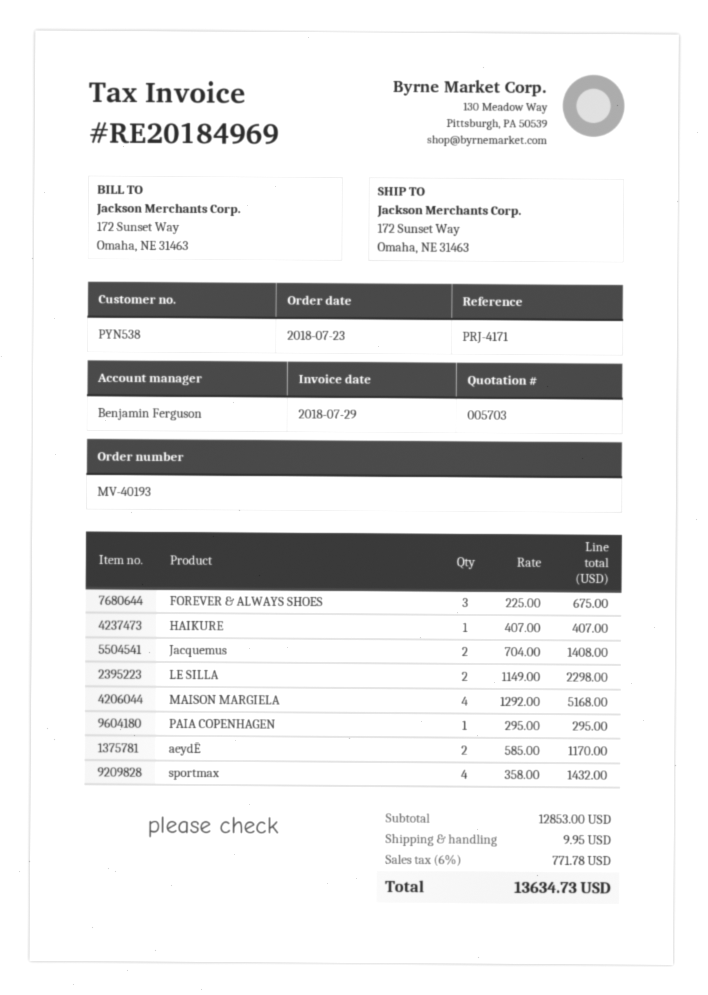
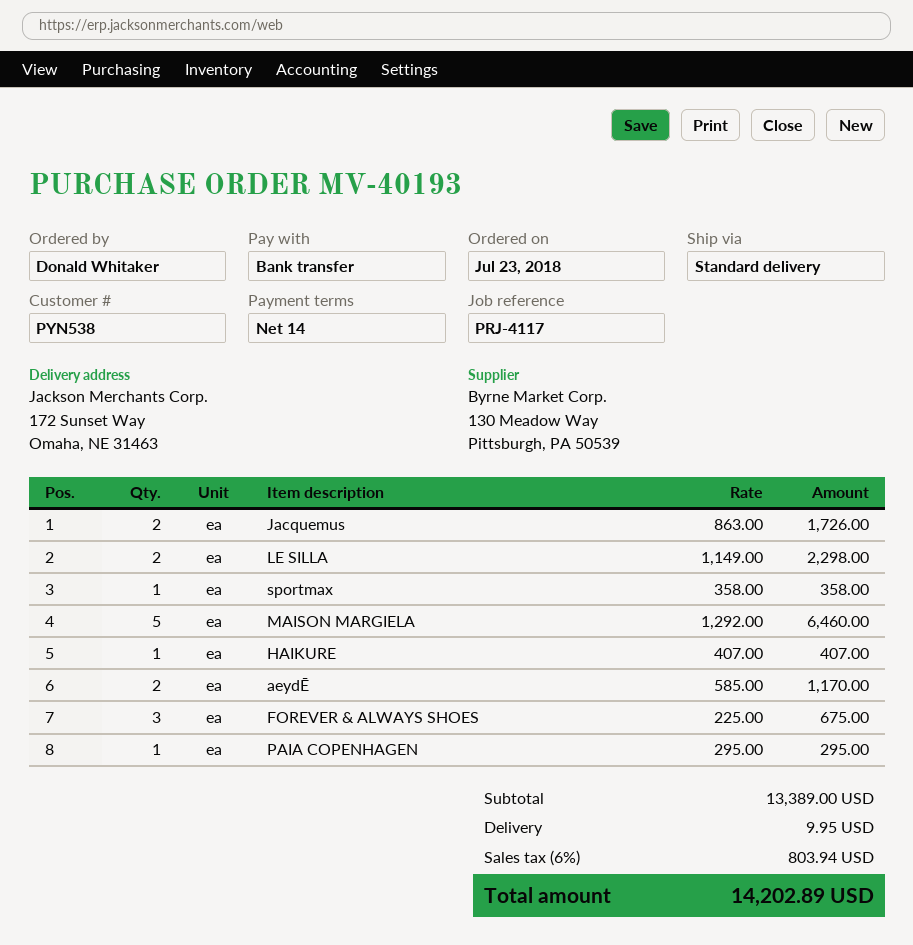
reference: PRJ-4171 -> PRJ-4117
Jacquemus: 2 x 704.00 = 1408.00 -> 2 x 863.00 = 1726.00
MAISON MARGIELA: 4 x 1292.00 = 5168.00 -> 5 x 1292.00 = 6460.00
sportmax: 4 x 358.00 = 1432.00 -> 1 x 358.00 = 358.00
subtotal: 12853.00 -> 13389.00
tax: 6% = 771.78 -> 6% = 803.94
total: 13634.73 -> 14202.89

